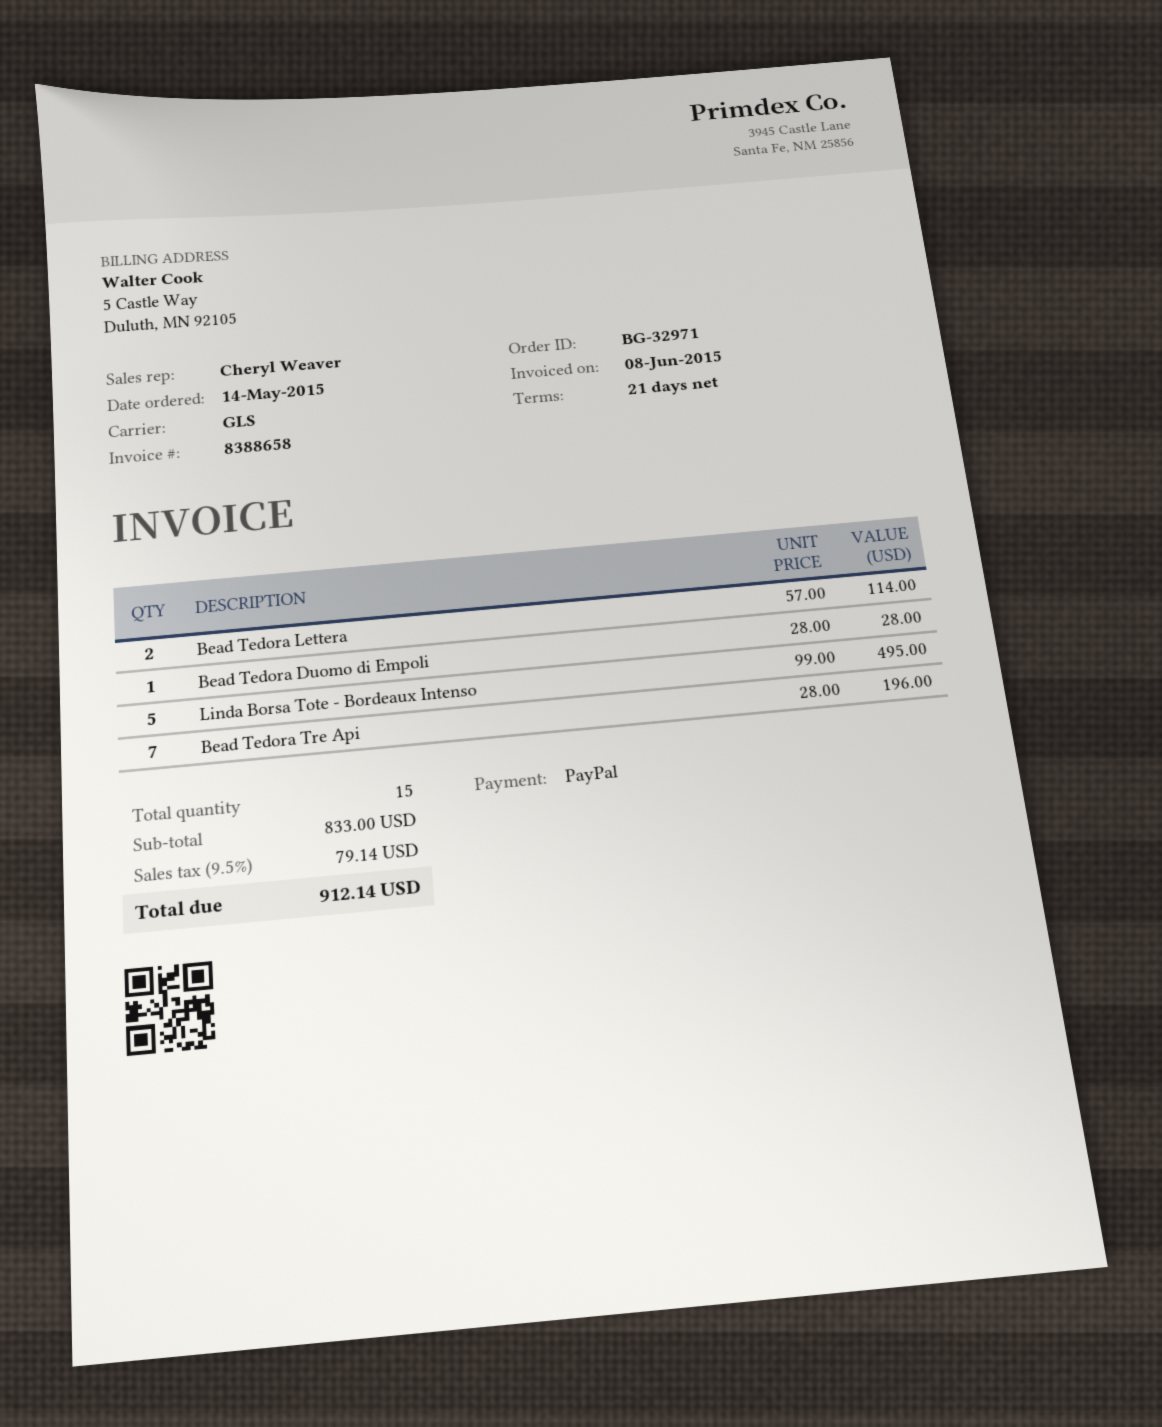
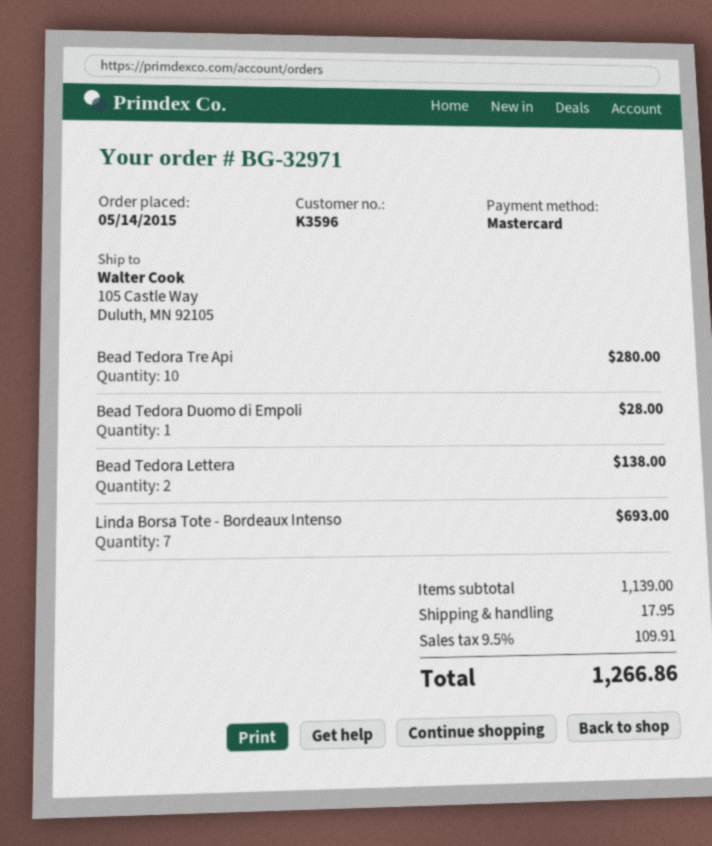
payment method: PayPal -> Mastercard
Bead Tedora Lettera: 2 for 114.00 -> 2 for 138.00
Linda Borsa Tote - Bordeaux Intenso: 5 for 495.00 -> 7 for 693.00
Bead Tedora Tre Api: 7 for 196.00 -> 10 for 280.00
subtotal: 833.00 -> 1139.00
shipping: none -> 17.95
tax: 9.5% = 79.14 -> 9.5% = 109.91
total: 912.14 -> 1266.86

